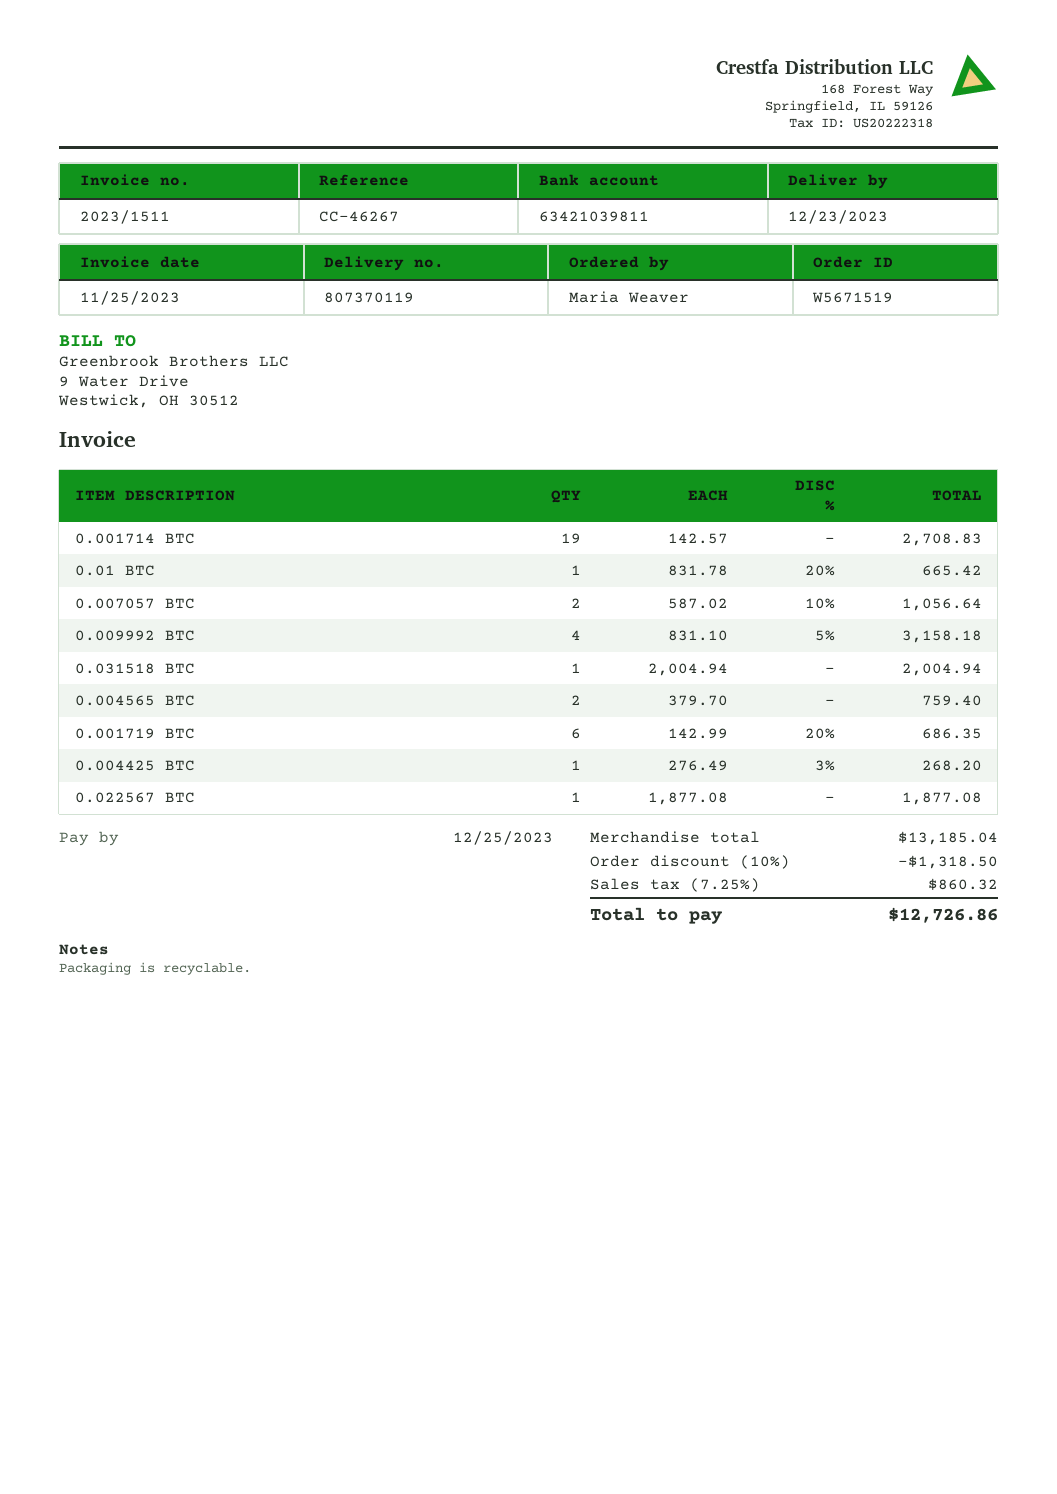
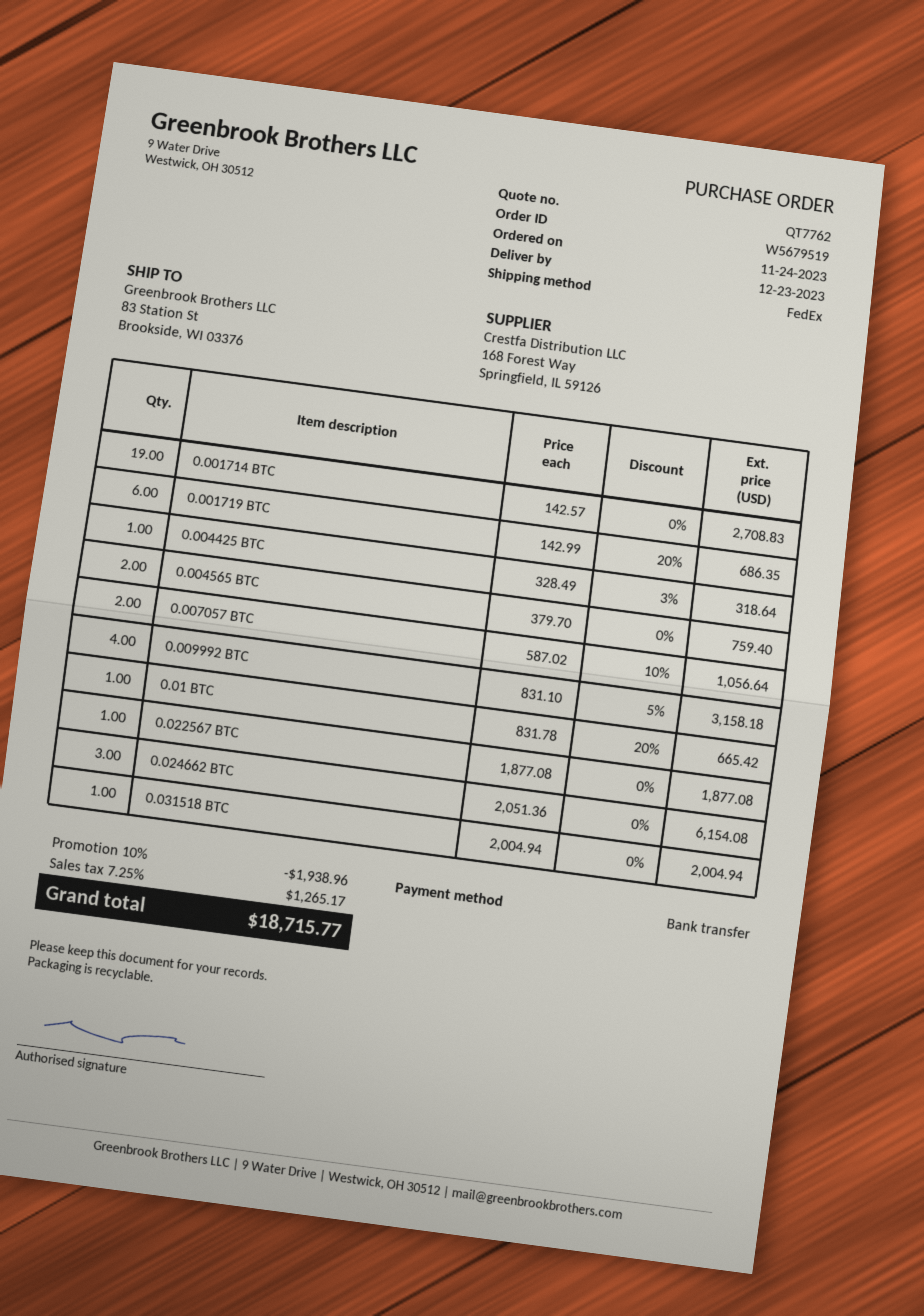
order number: W5671519 -> W5679519
0.004425 BTC: 1 x 276.49 - 3% = 268.20 -> 1 x 328.49 - 3% = 318.64
0.024662 BTC: none -> 3 x 2051.36 = 6154.08
discount: 10% = 1318.50 -> 10% = 1938.96
tax: 7.25% = 860.32 -> 7.25% = 1265.17
total: 12726.86 -> 18715.77

